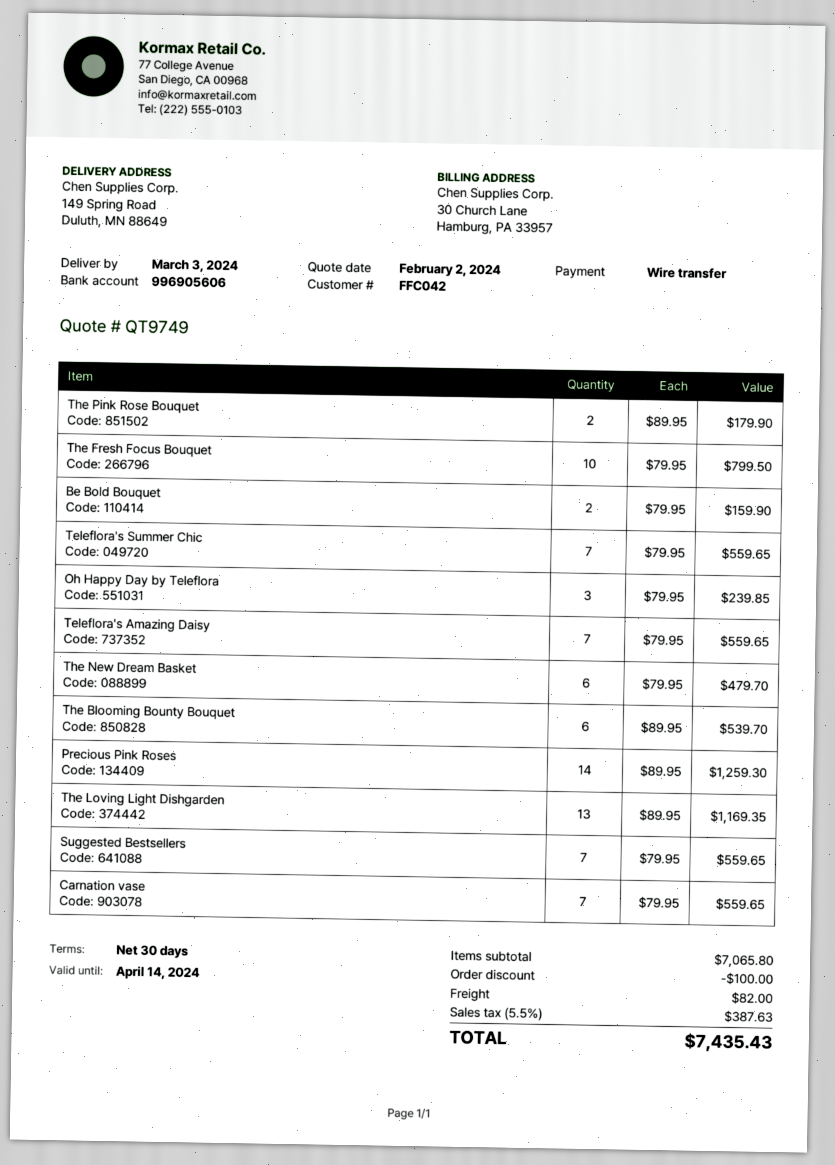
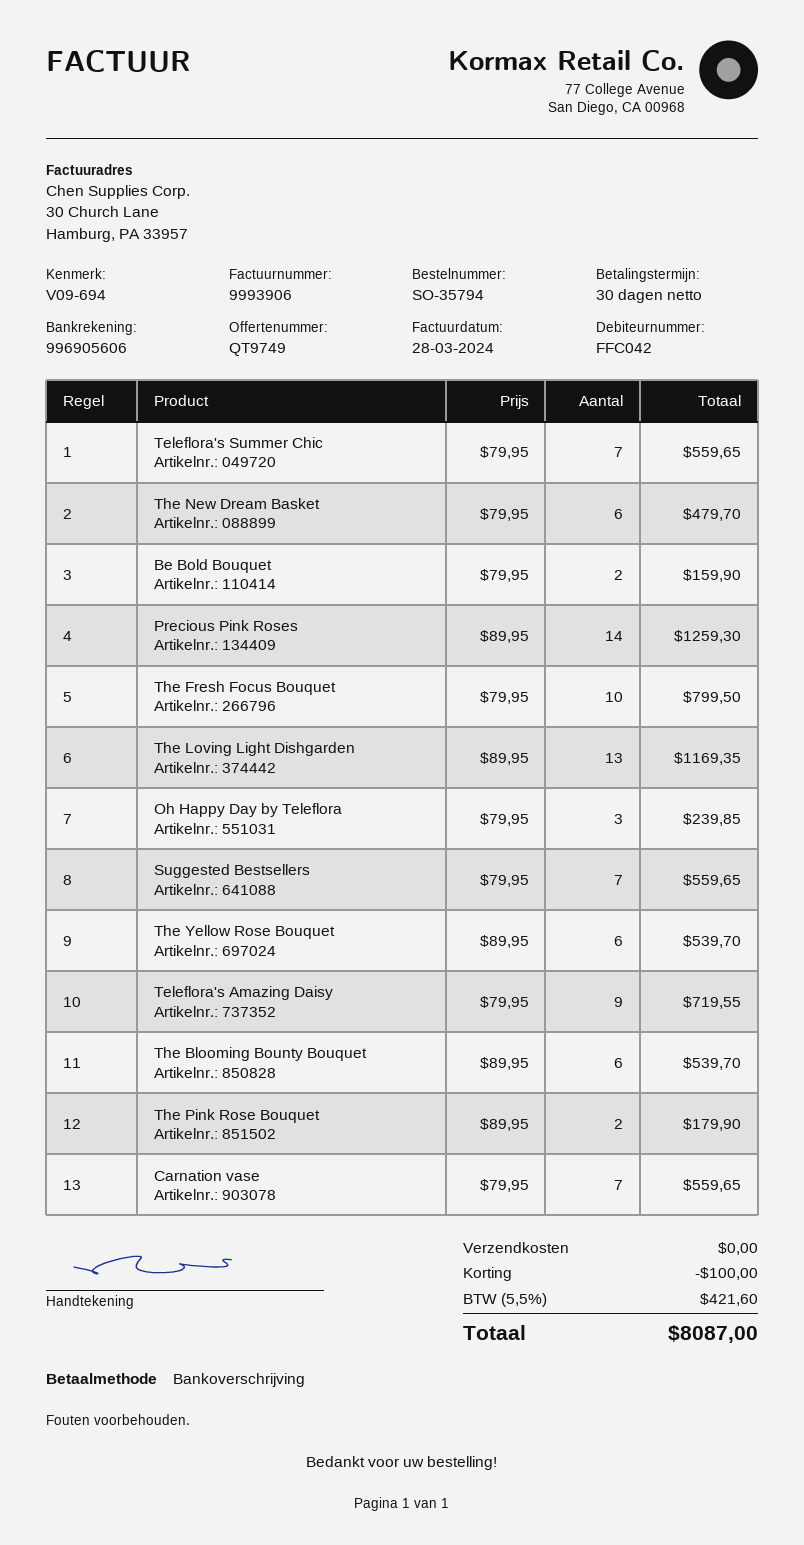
Teleflora's Amazing Daisy: 7 x 79.95 = 559.65 -> 9 x 79.95 = 719.55
The Yellow Rose Bouquet: none -> 6 x 89.95 = 539.70
shipping: 82.00 -> 0.00
tax: 5.5% = 387.63 -> 5.5% = 421.60
total: 7435.43 -> 8087.00

